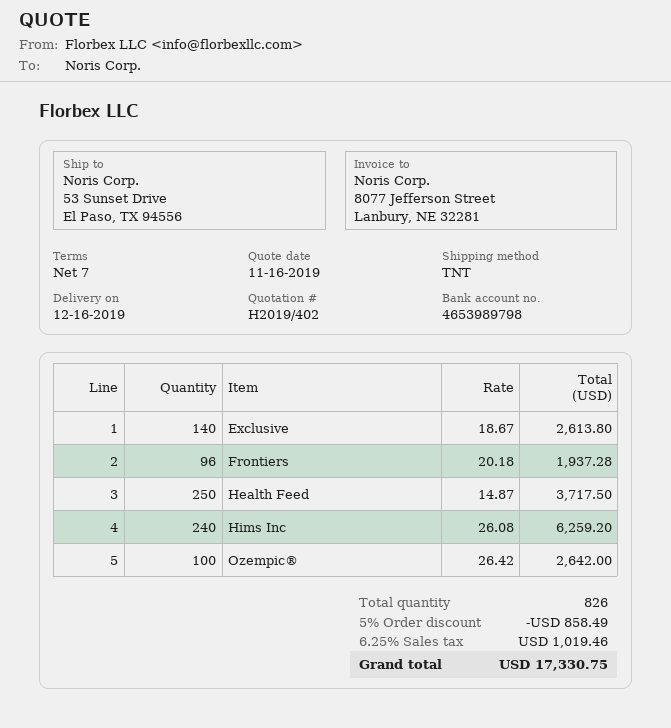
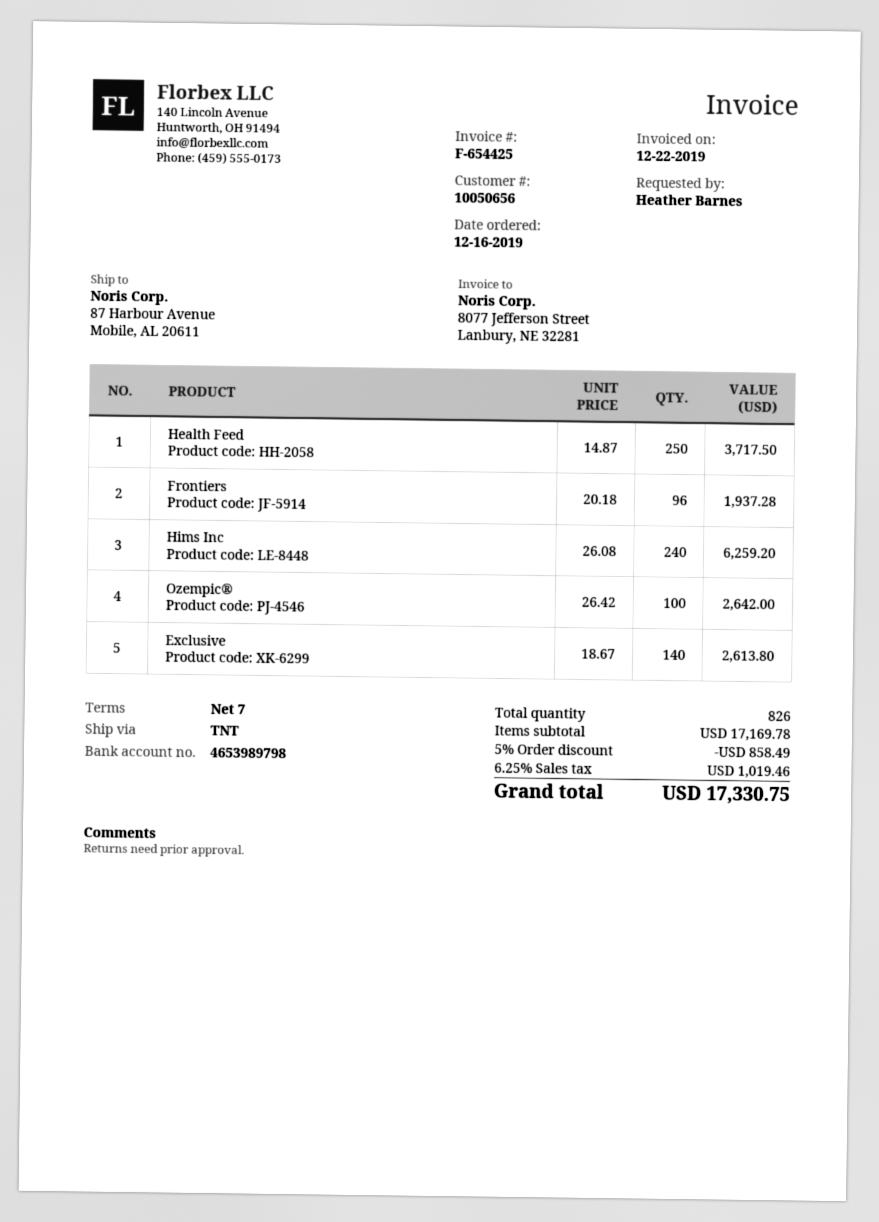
ship to: 53 Sunset Drive, El Paso, TX 94556 -> 87 Harbour Avenue, Mobile, AL 20611

